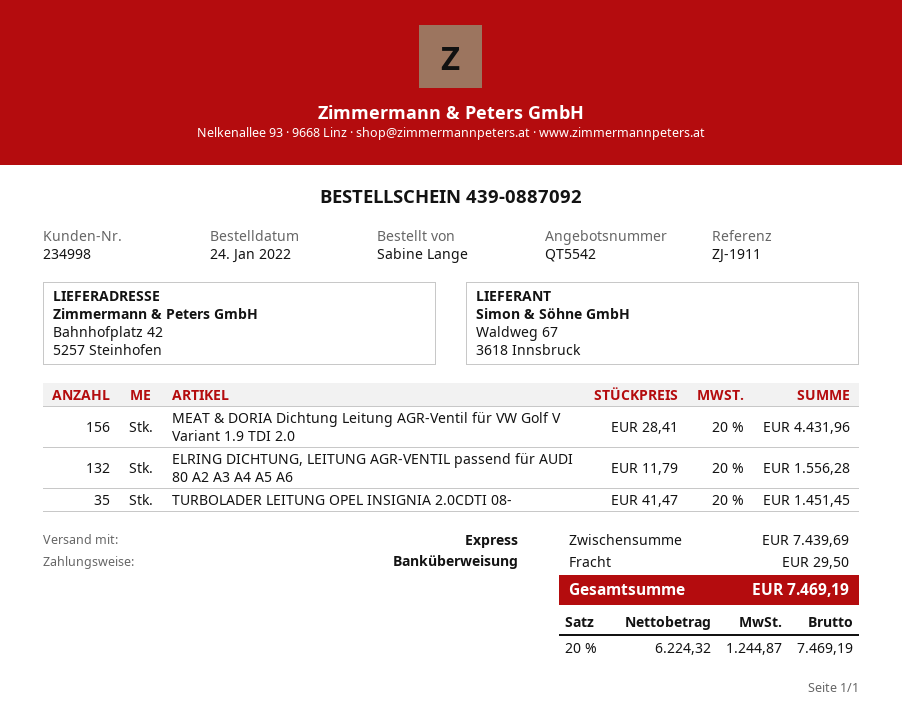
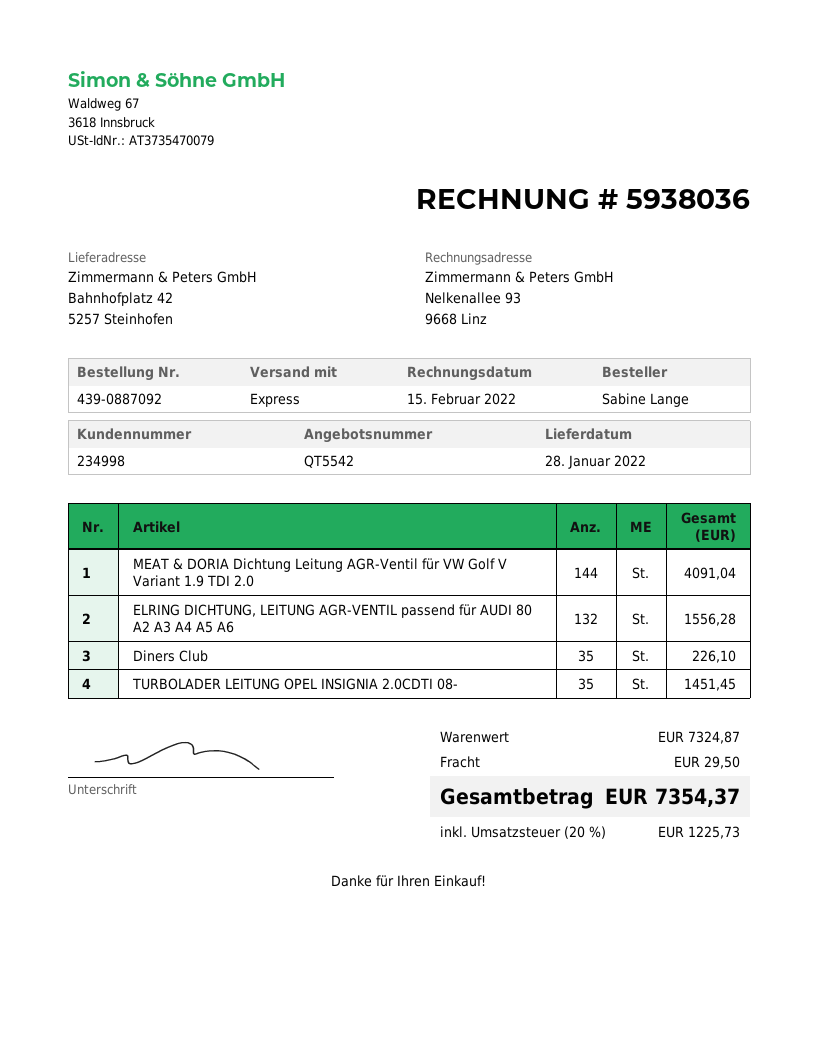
MEAT & DORIA Dichtung Leitung AGR-Ventil für VW Golf V Variant 1.9 TDI 2.0: 156 for 4431.96 -> 144 for 4091.04
Diners Club: none -> 35 for 226.10
subtotal: 7439.69 -> 7324.87
tax: 20% = 1244.87 -> 20% = 1225.73
total: 7469.19 -> 7354.37

